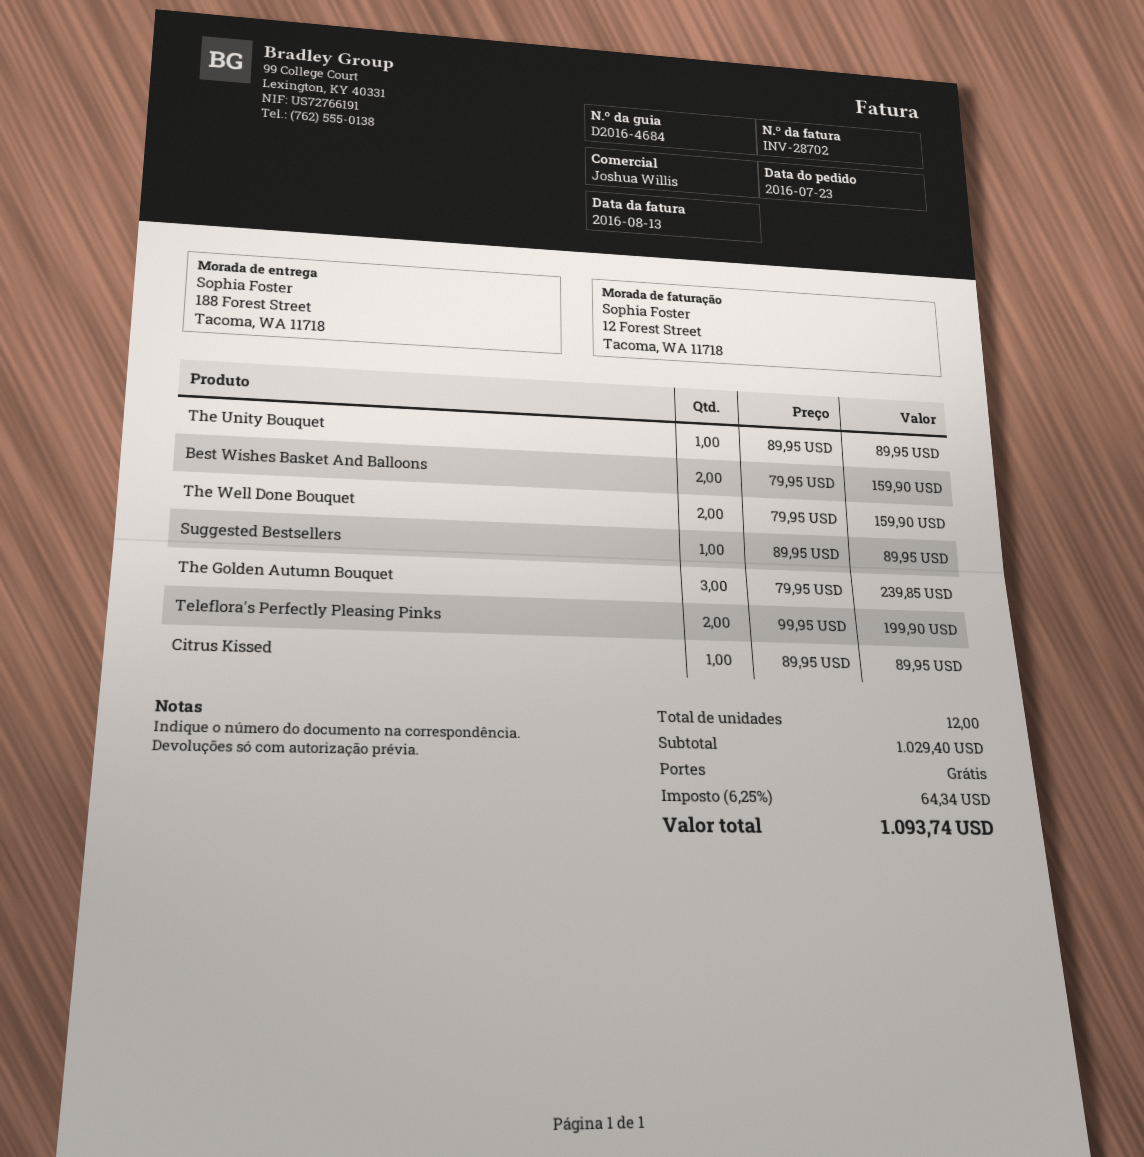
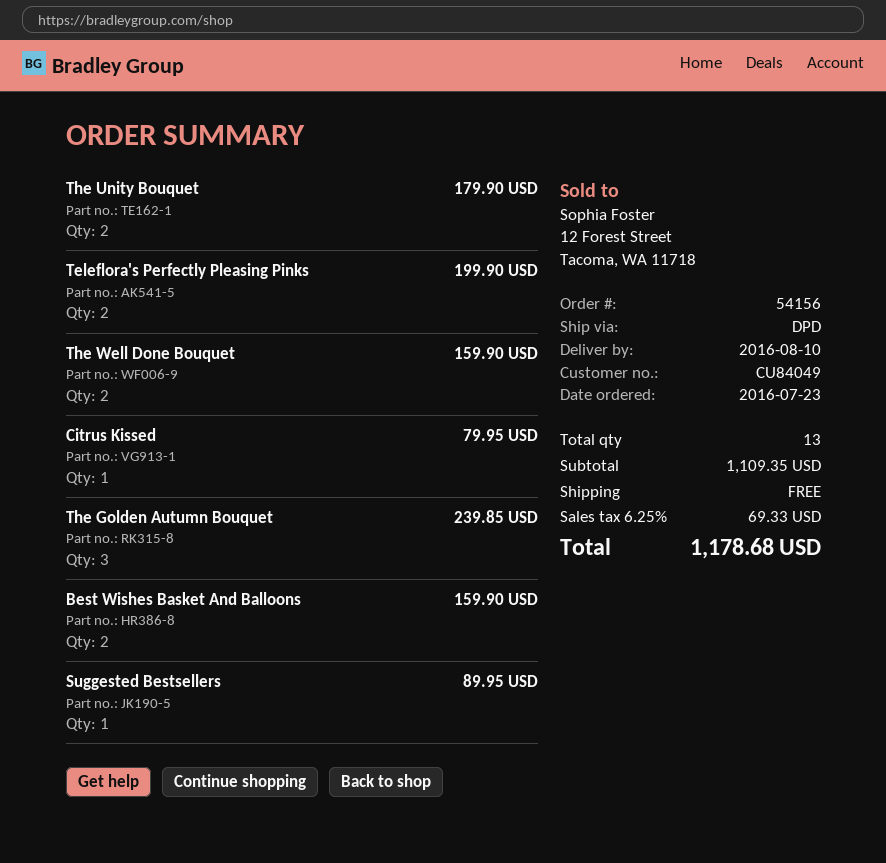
The Unity Bouquet: 1 for 89.95 -> 2 for 179.90
Citrus Kissed: 1 for 89.95 -> 1 for 79.95
total quantity: 12 -> 13
subtotal: 1029.40 -> 1109.35
tax: 6.25% = 64.34 -> 6.25% = 69.33
total: 1093.74 -> 1178.68

